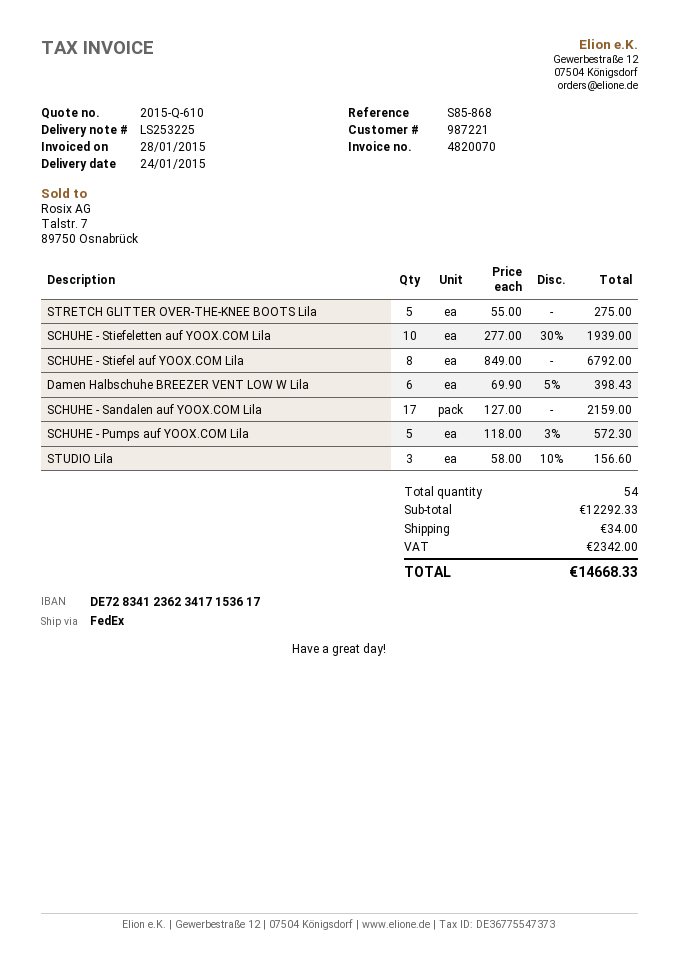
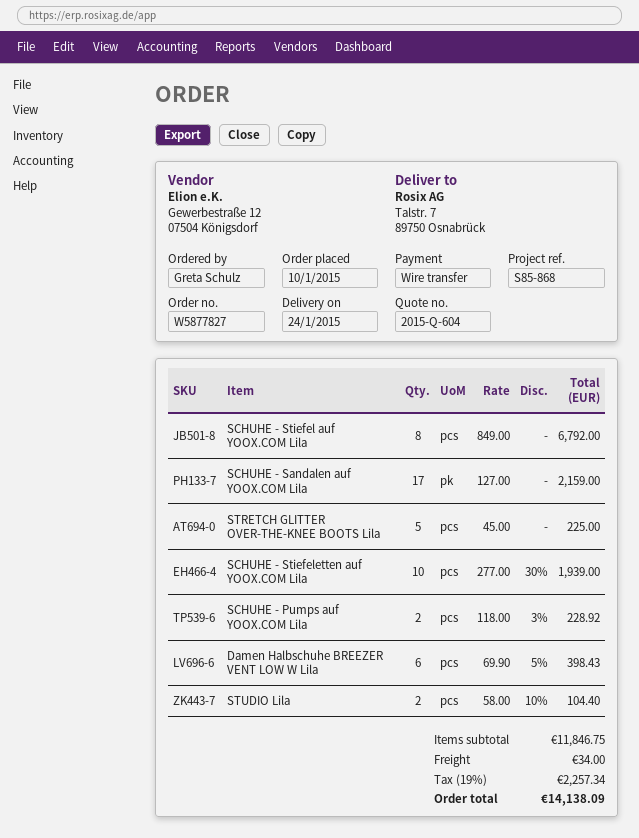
quote number: 2015-Q-610 -> 2015-Q-604
STRETCH GLITTER OVER-THE-KNEE BOOTS Lila: 5 x 55.00 = 275.00 -> 5 x 45.00 = 225.00
SCHUHE - Pumps auf YOOX.COM Lila: 5 x 118.00 - 3% = 572.30 -> 2 x 118.00 - 3% = 228.92
STUDIO Lila: 3 x 58.00 - 10% = 156.60 -> 2 x 58.00 - 10% = 104.40
subtotal: 12292.33 -> 11846.75
tax: 2342.00 -> 2257.34
total: 14668.33 -> 14138.09

